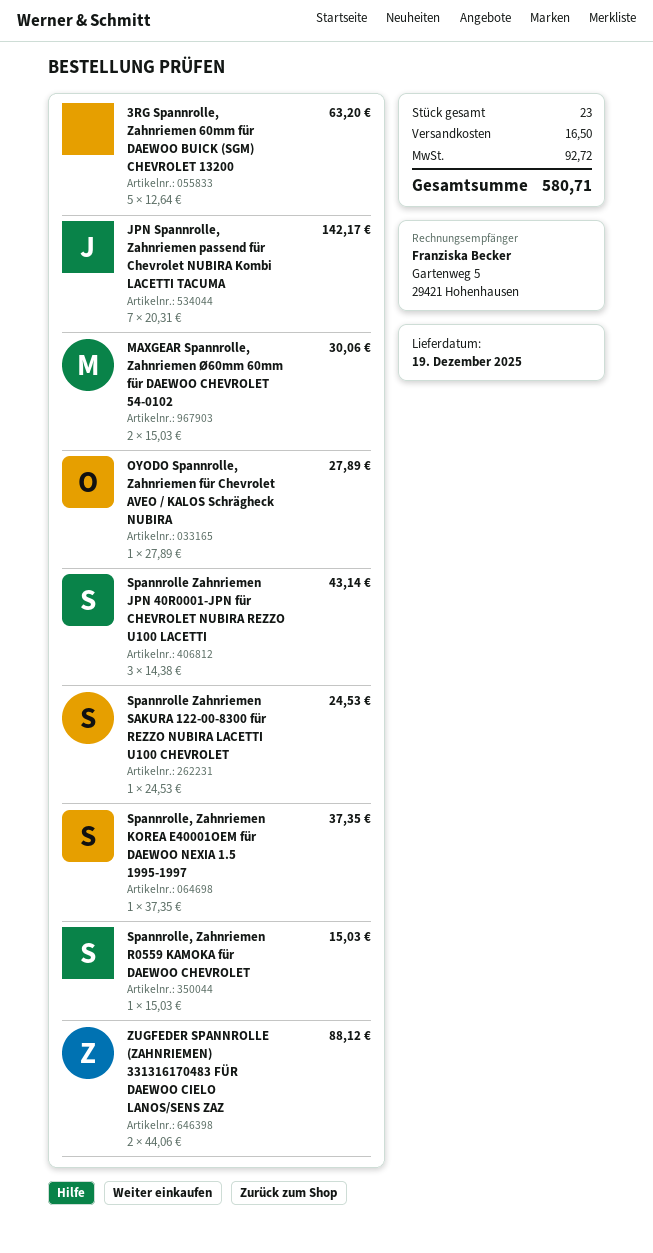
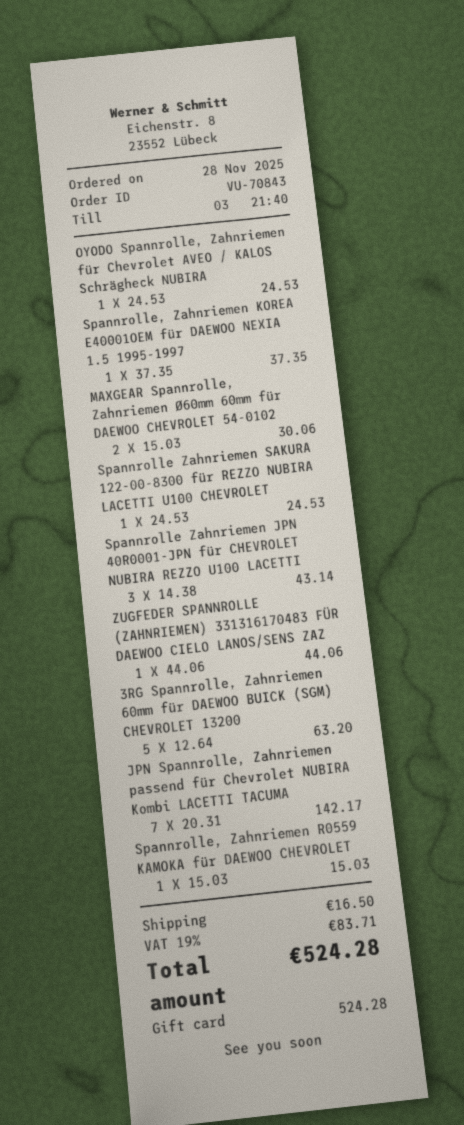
OYODO Spannrolle, Zahnriemen für Chevrolet AVEO / KALOS Schrägheck NUBIRA: 1 x 27.89 = 27.89 -> 1 x 24.53 = 24.53
ZUGFEDER SPANNROLLE (ZAHNRIEMEN) 331316170483 FÜR DAEWOO CIELO LANOS/SENS ZAZ: 2 x 44.06 = 88.12 -> 1 x 44.06 = 44.06
tax: 92.72 -> 83.71
total: 580.71 -> 524.28

